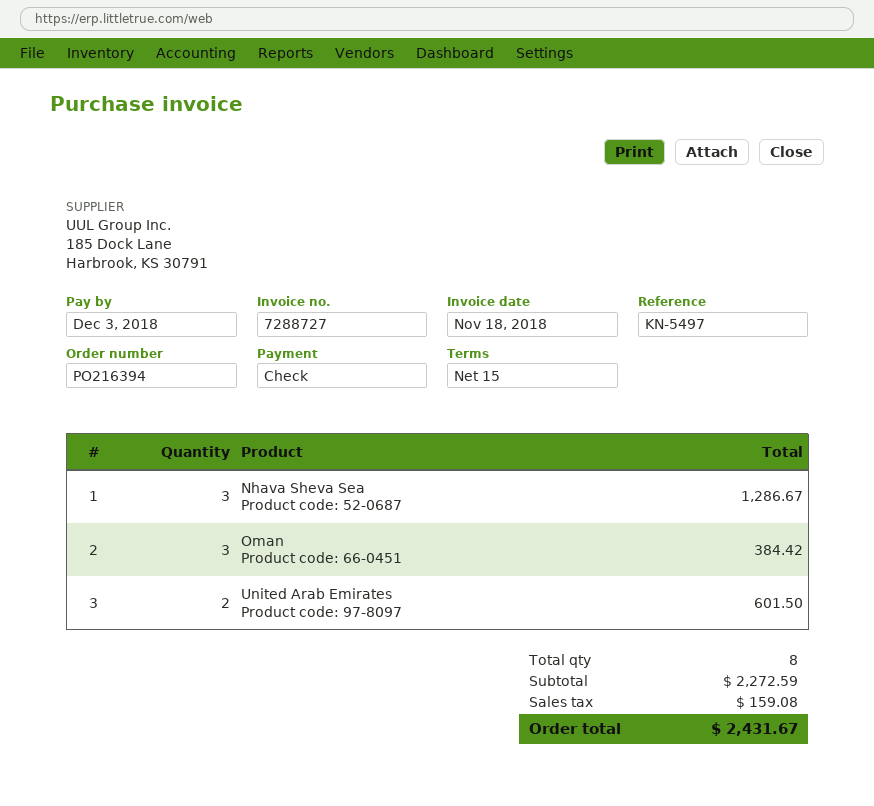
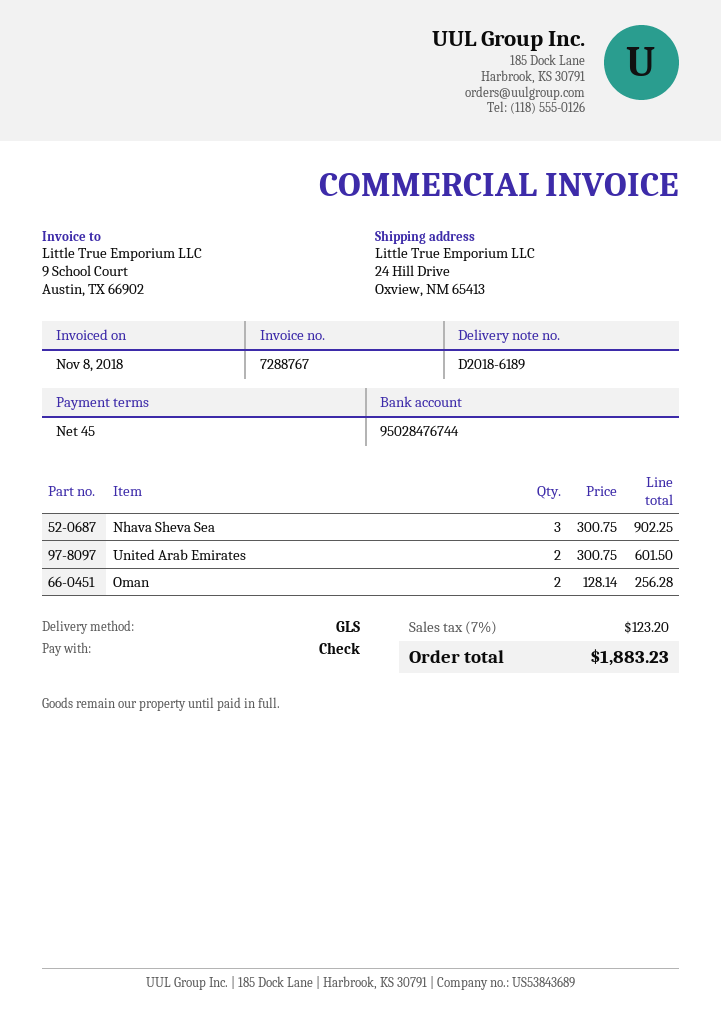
invoice number: 7288727 -> 7288767
invoice date: 2018-11-18 -> 2018-11-08
payment terms: 15 days -> 45 days
Nhava Sheva Sea: 3 for 1286.67 -> 3 for 902.25
Oman: 3 for 384.42 -> 2 for 256.28
tax: 159.08 -> 123.20
total: 2431.67 -> 1883.23

